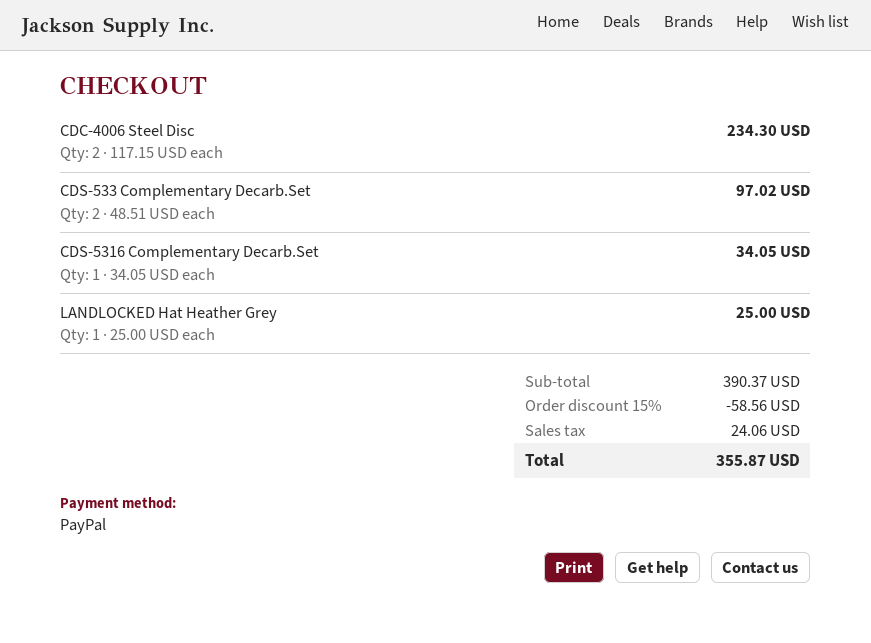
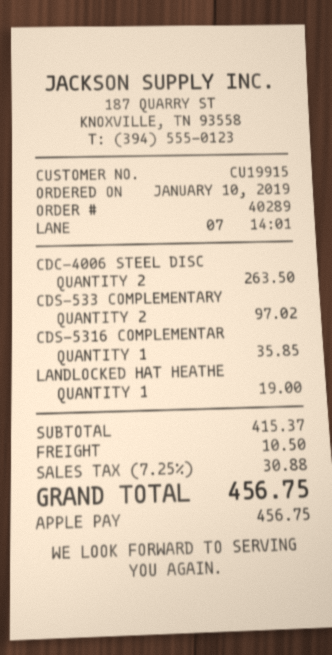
payment method: PayPal -> Apple Pay
CDC-4006 Steel Disc: 2 for 234.30 -> 2 for 263.50
CDS-5316 Complementary Decarb.Set: 1 for 34.05 -> 1 for 35.85
LANDLOCKED Hat Heather Grey: 1 for 25.00 -> 1 for 19.00
subtotal: 390.37 -> 415.37
discount: 15% = 58.56 -> none
shipping: none -> 10.50
tax: 24.06 -> 30.88
total: 355.87 -> 456.75

